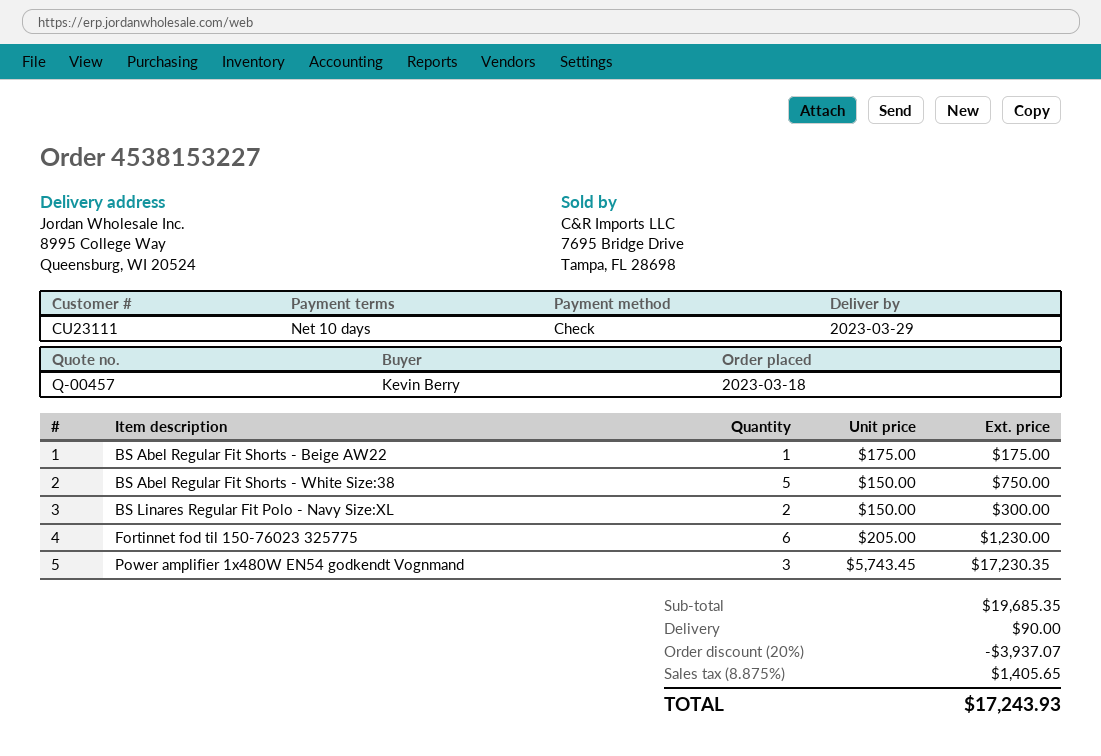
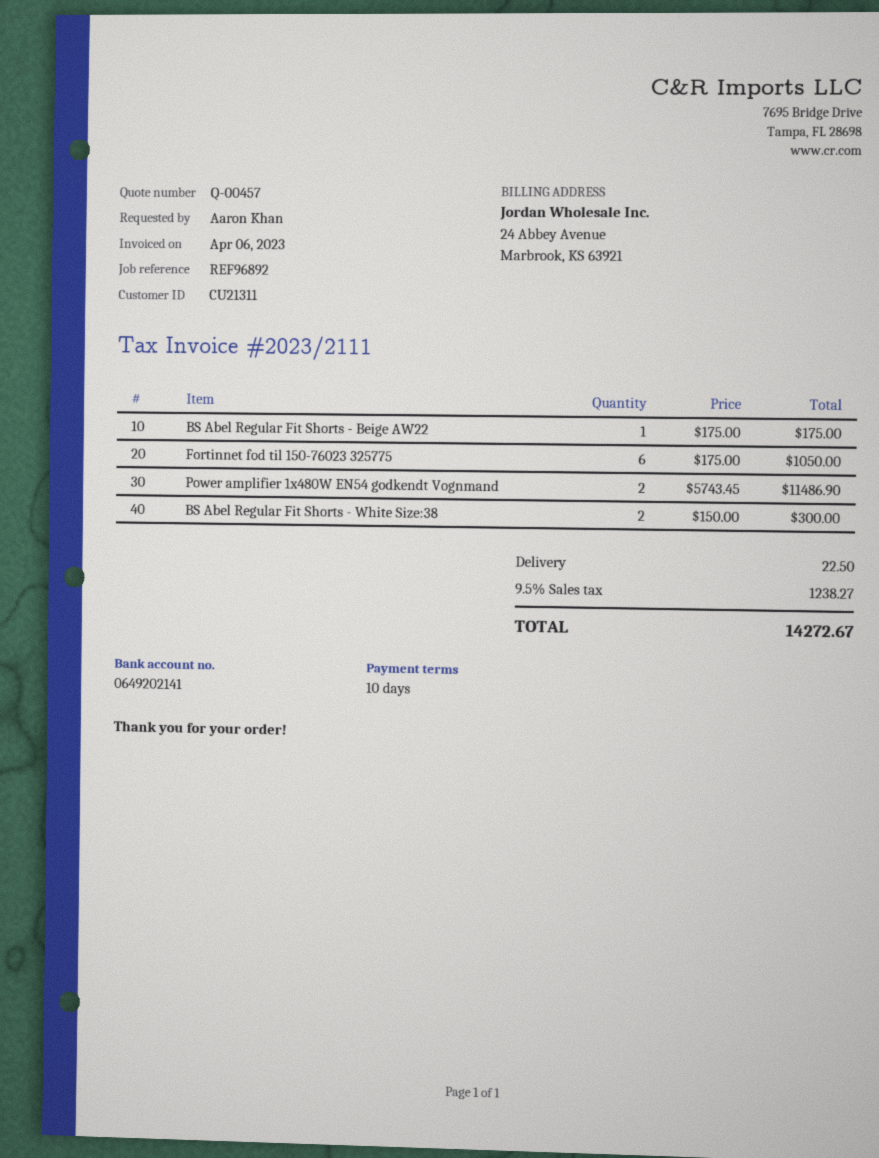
customer number: CU23111 -> CU21311
ordered by: Kevin Berry -> Aaron Khan
BS Abel Regular Fit Shorts - White Size:38: 5 x 150.00 = 750.00 -> 2 x 150.00 = 300.00
BS Linares Regular Fit Polo - Navy Size:XL: 2 x 150.00 = 300.00 -> none
Fortinnet fod til 150-76023 325775: 6 x 205.00 = 1230.00 -> 6 x 175.00 = 1050.00
Power amplifier 1x480W EN54 godkendt Vognmand: 3 x 5743.45 = 17230.35 -> 2 x 5743.45 = 11486.90
discount: 20% = 3937.07 -> none
shipping: 90.00 -> 22.50
tax: 8.875% = 1405.65 -> 9.5% = 1238.27
total: 17243.93 -> 14272.67

